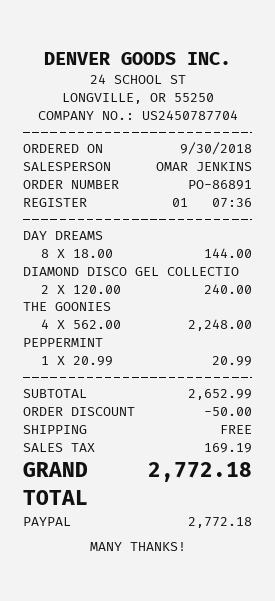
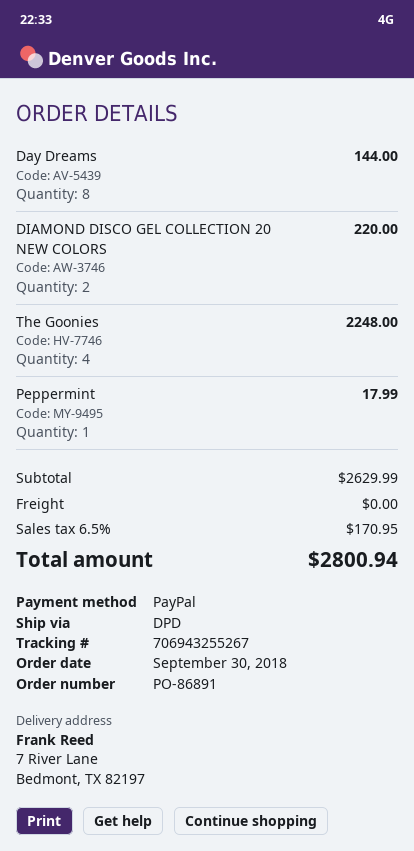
DIAMOND DISCO GEL COLLECTIO: 2 for 240.00 -> 2 for 220.00
PEPPERMINT: 1 for 20.99 -> 1 for 17.99
subtotal: 2652.99 -> 2629.99
discount: 50.00 -> none
tax: 169.19 -> 170.95
total: 2772.18 -> 2800.94

